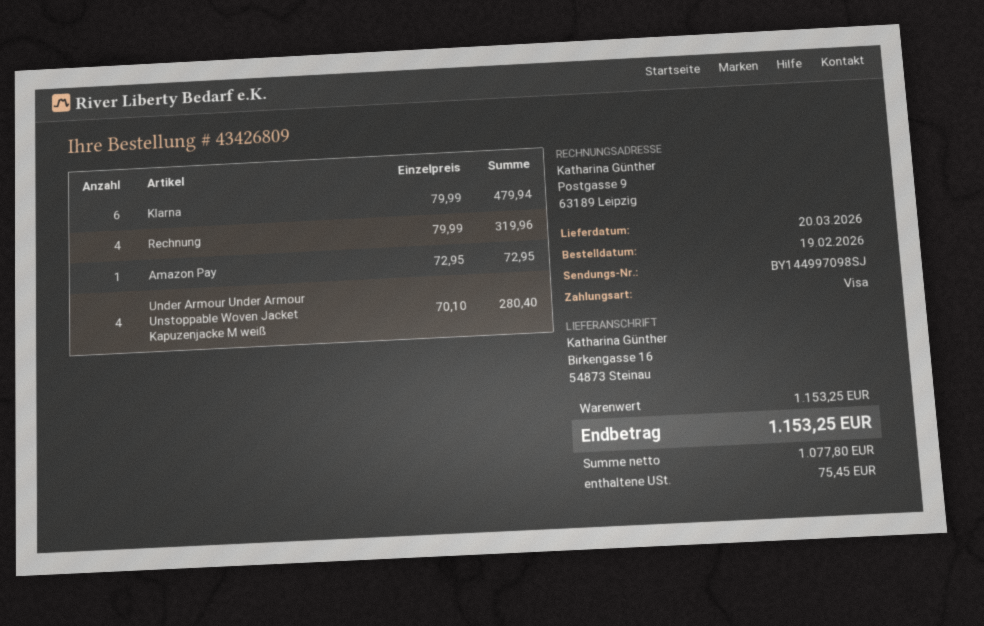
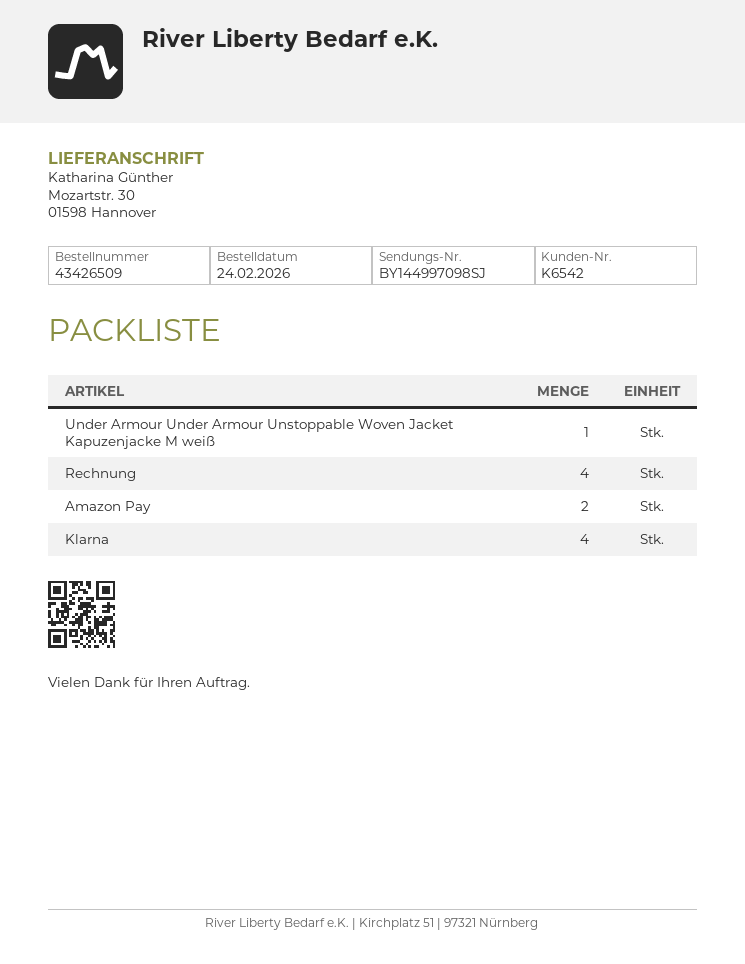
order number: 43426809 -> 43426509
order date: 2026-02-19 -> 2026-02-24
ship to: Birkengasse 16, 54873 Steinau -> Mozartstr. 30, 01598 Hannover
Klarna: 6 -> 4
Amazon Pay: 1 -> 2
Under Armour Under Armour Unstoppable Woven Jacket Kapuzenjacke M weiß: 4 -> 1

